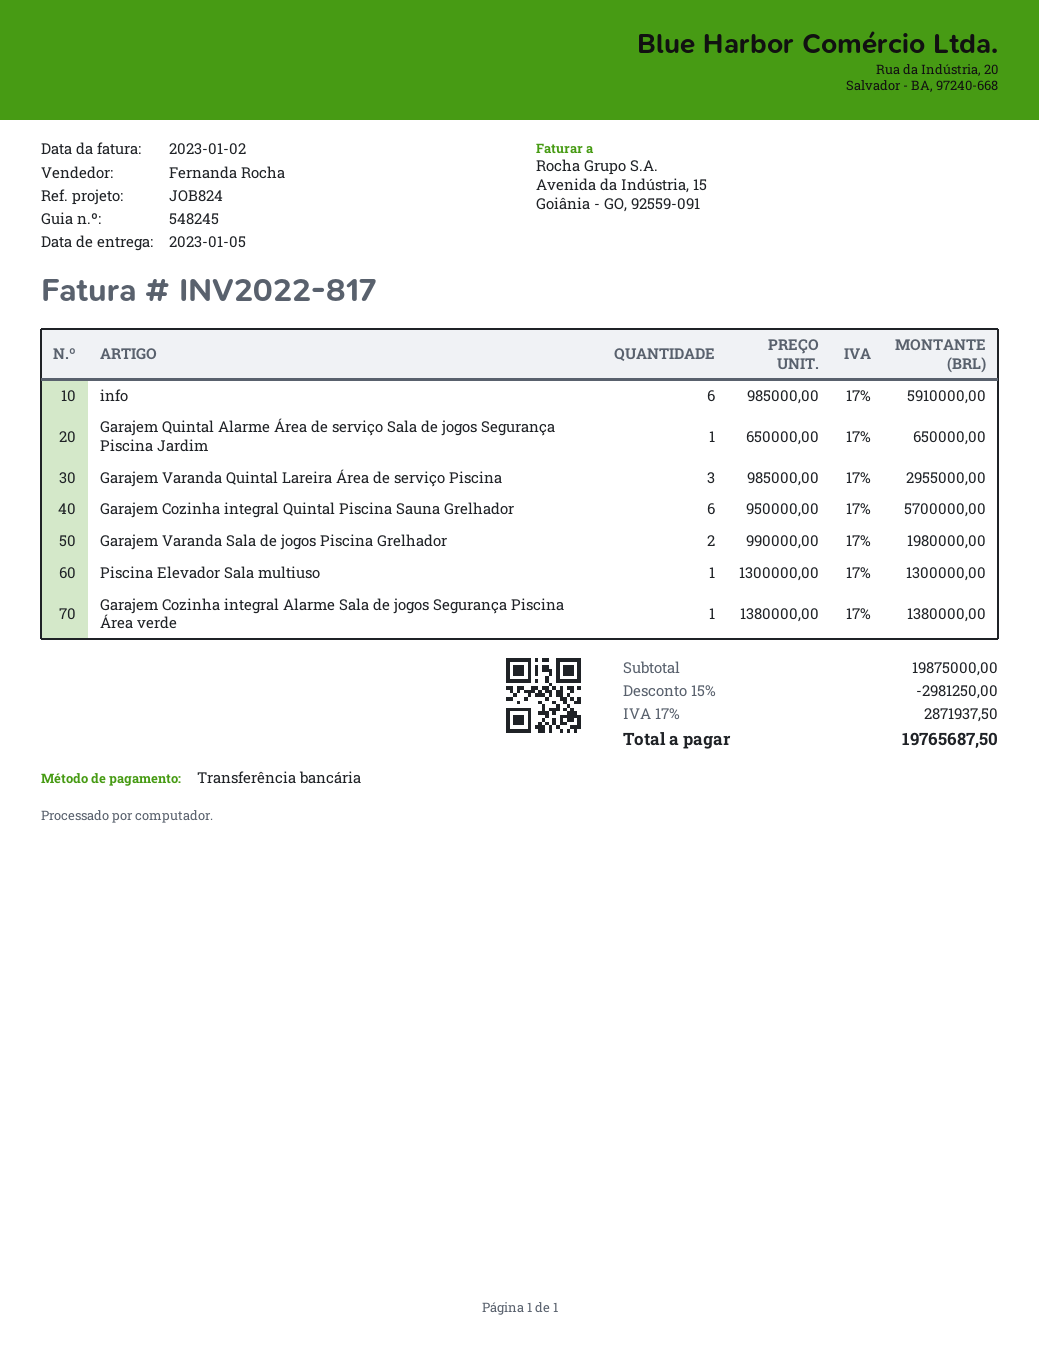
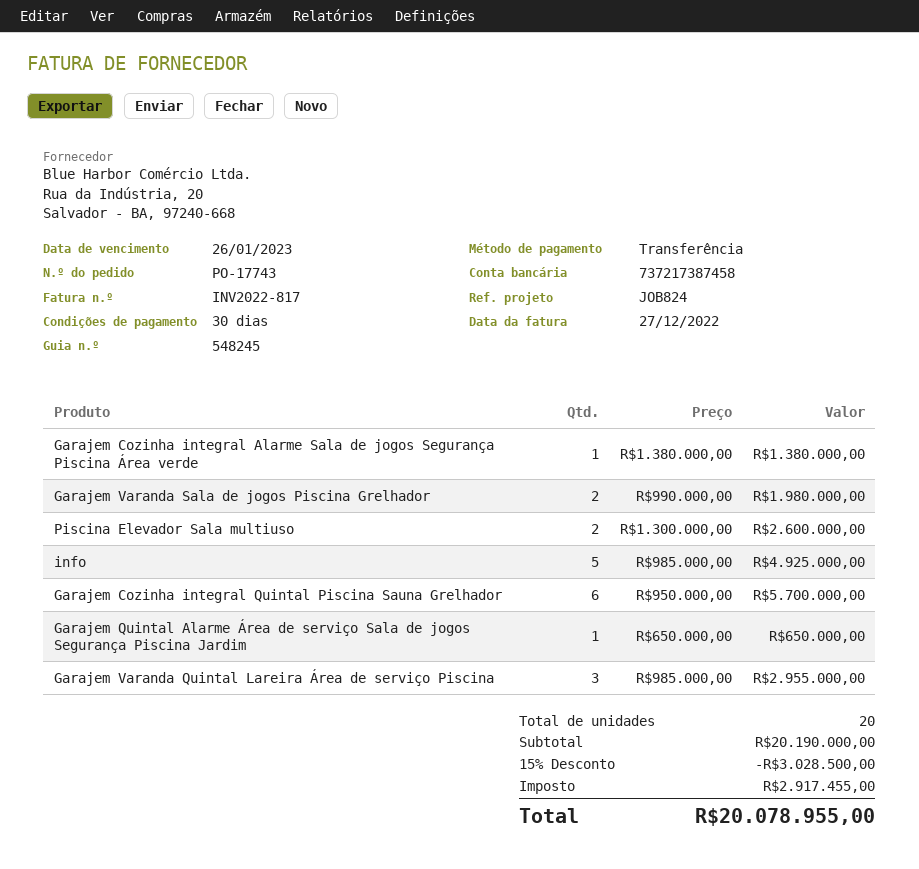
invoice date: 2023-01-02 -> 2022-12-27
info: 6 x 985000.00 = 5910000.00 -> 5 x 985000.00 = 4925000.00
Piscina Elevador Sala multiuso: 1 x 1300000.00 = 1300000.00 -> 2 x 1300000.00 = 2600000.00
subtotal: 19875000.00 -> 20190000.00
discount: 15% = 2981250.00 -> 15% = 3028500.00
tax: 2871937.50 -> 2917455.00
total: 19765687.50 -> 20078955.00

